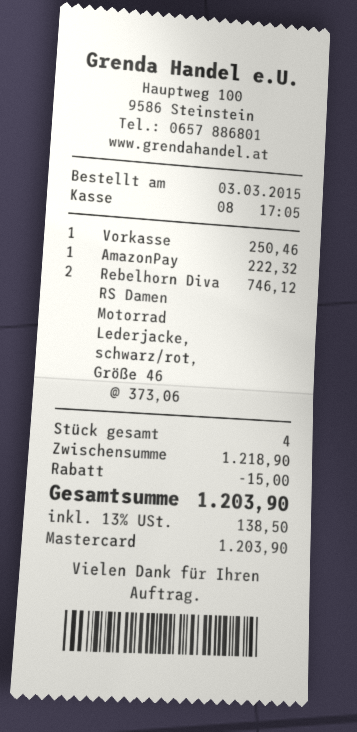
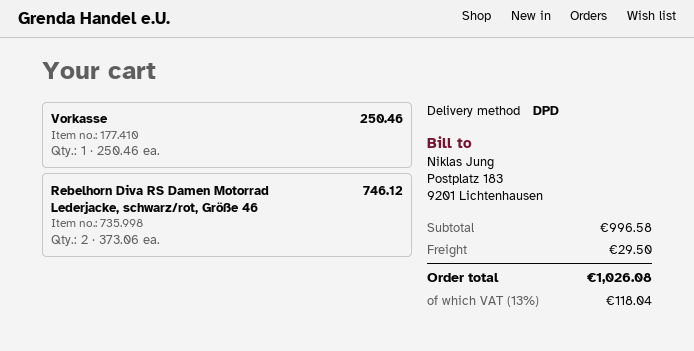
AmazonPay: 1 x 222.32 = 222.32 -> none
subtotal: 1218.90 -> 996.58
discount: 15.00 -> none
shipping: none -> 29.50
tax: 13% = 138.50 -> 13% = 118.04
total: 1203.90 -> 1026.08

